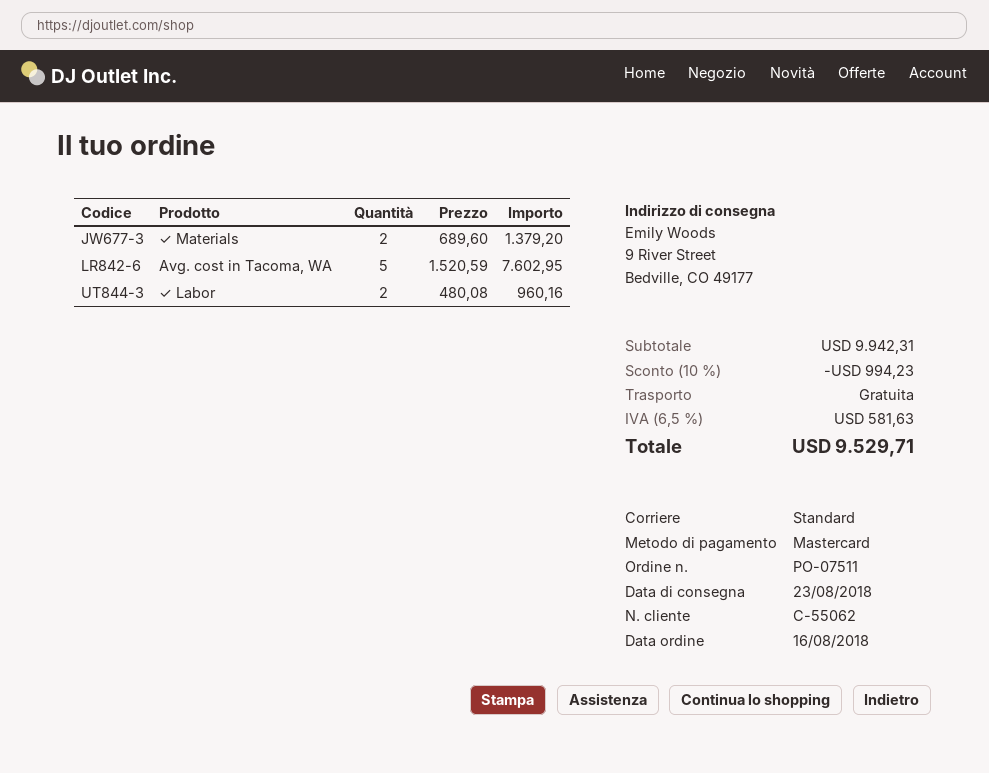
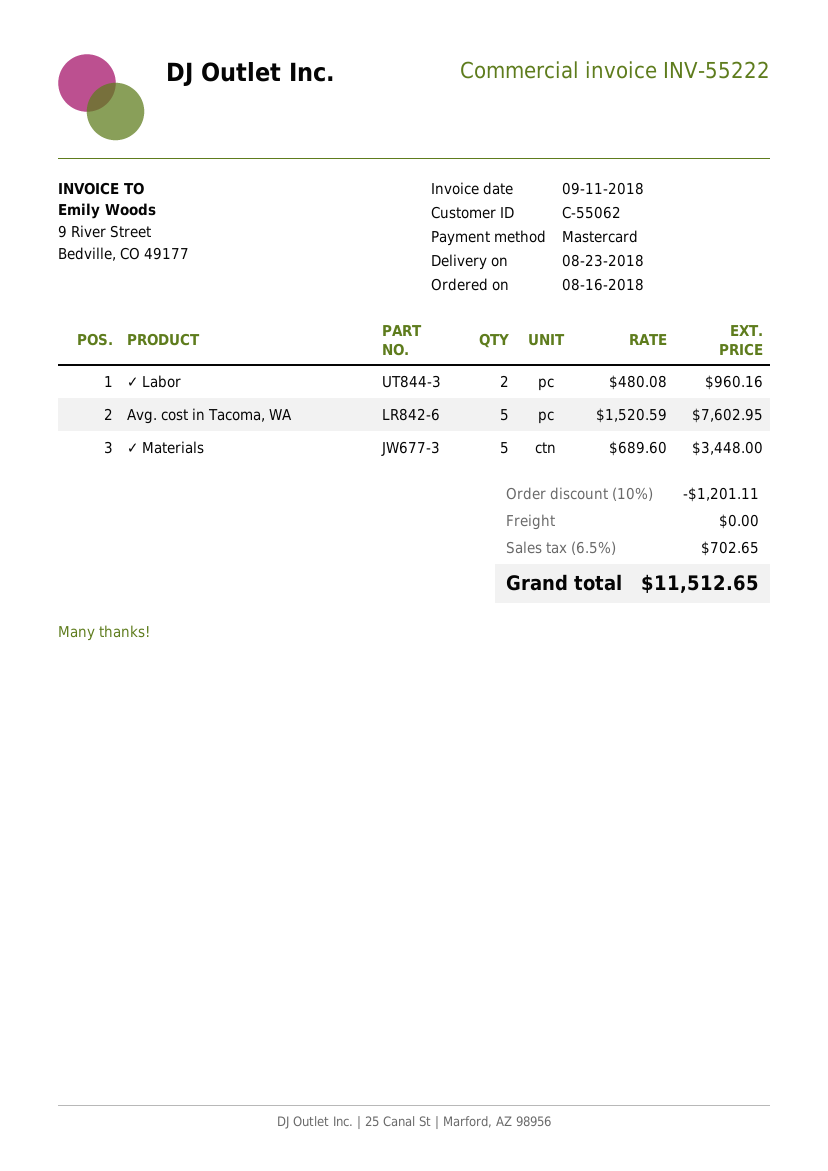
✓ Materials: 2 x 689.60 = 1379.20 -> 5 x 689.60 = 3448.00
discount: 10% = 994.23 -> 10% = 1201.11
tax: 6.5% = 581.63 -> 6.5% = 702.65
total: 9529.71 -> 11512.65

